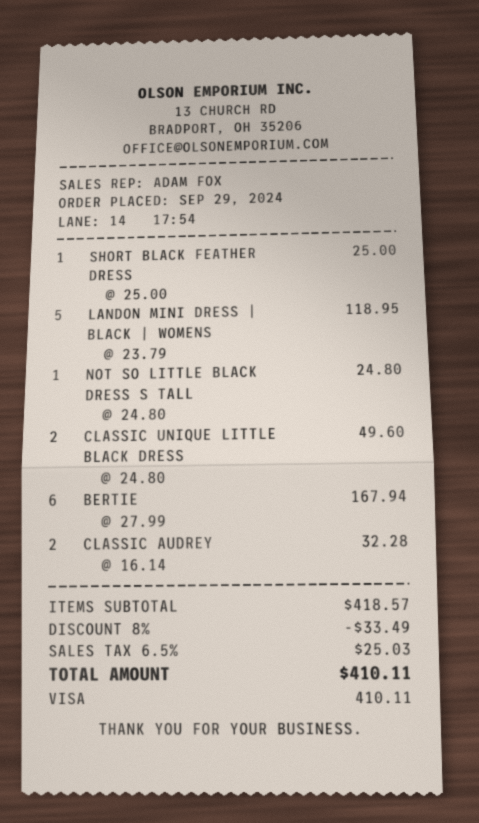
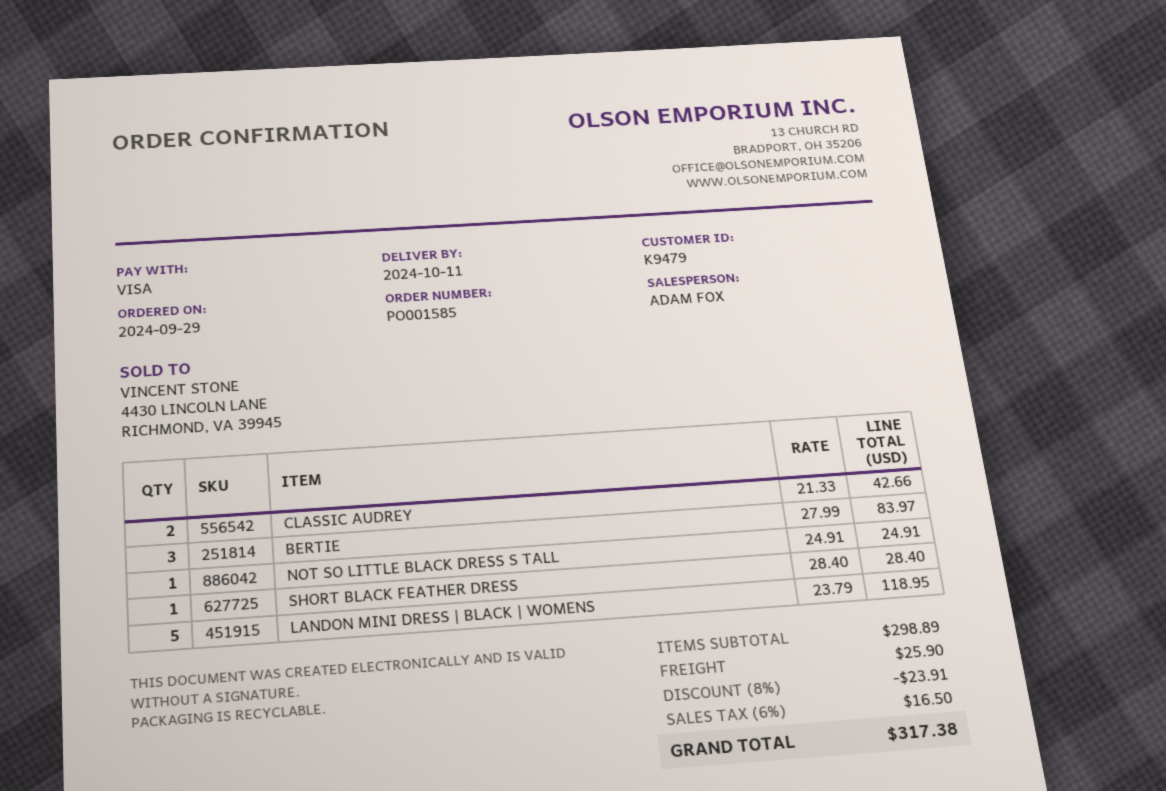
SHORT BLACK FEATHER DRESS: 1 x 25.00 = 25.00 -> 1 x 28.40 = 28.40
NOT SO LITTLE BLACK DRESS S TALL: 1 x 24.80 = 24.80 -> 1 x 24.91 = 24.91
CLASSIC UNIQUE LITTLE BLACK DRESS: 2 x 24.80 = 49.60 -> none
BERTIE: 6 x 27.99 = 167.94 -> 3 x 27.99 = 83.97
CLASSIC AUDREY: 2 x 16.14 = 32.28 -> 2 x 21.33 = 42.66
subtotal: 418.57 -> 298.89
discount: 8% = 33.49 -> 8% = 23.91
shipping: none -> 25.90
tax: 6.5% = 25.03 -> 6% = 16.50
total: 410.11 -> 317.38

